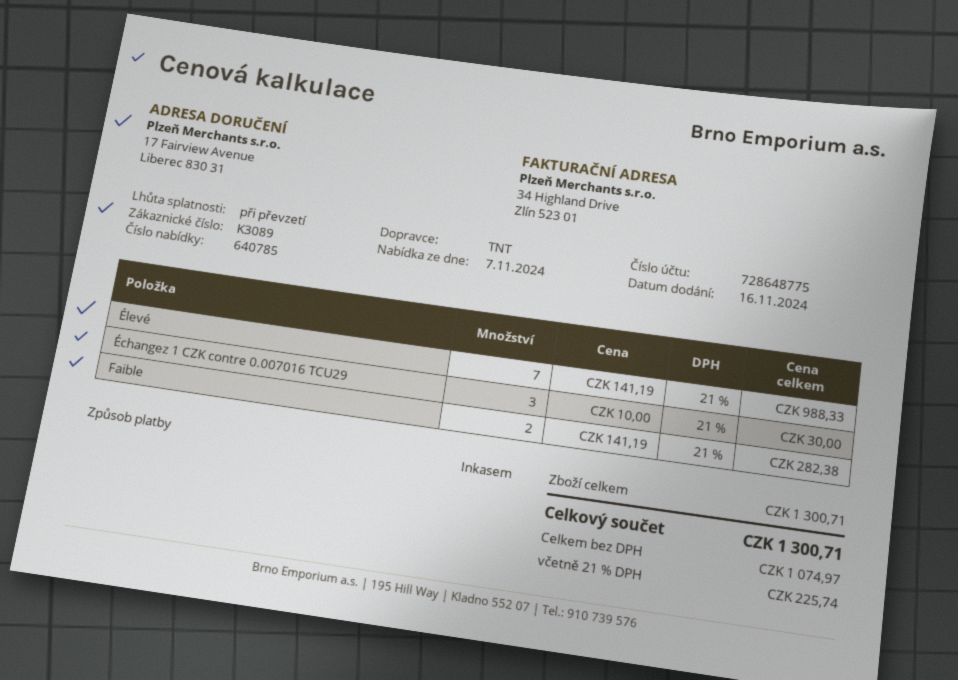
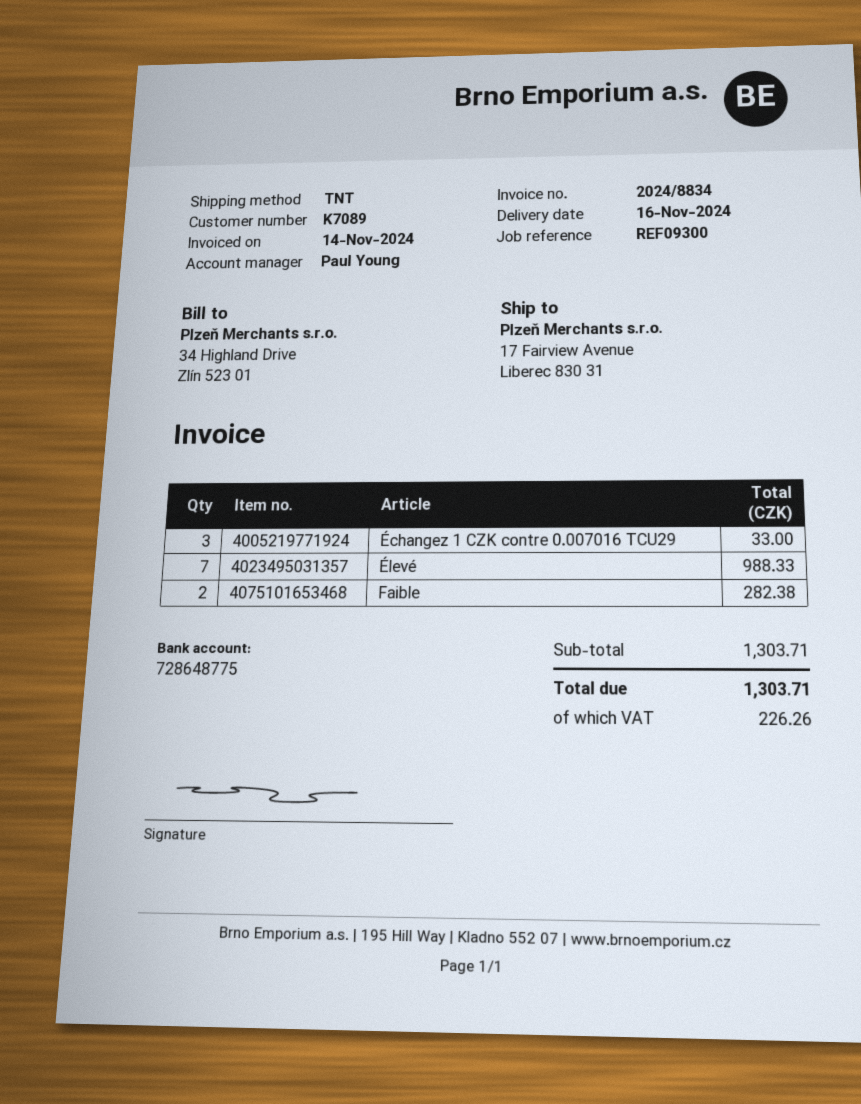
customer number: K3089 -> K7089
Échangez 1 CZK contre 0.007016 TCU29: 3 for 30.00 -> 3 for 33.00
subtotal: 1300.71 -> 1303.71
tax: 225.74 -> 226.26
total: 1300.71 -> 1303.71

